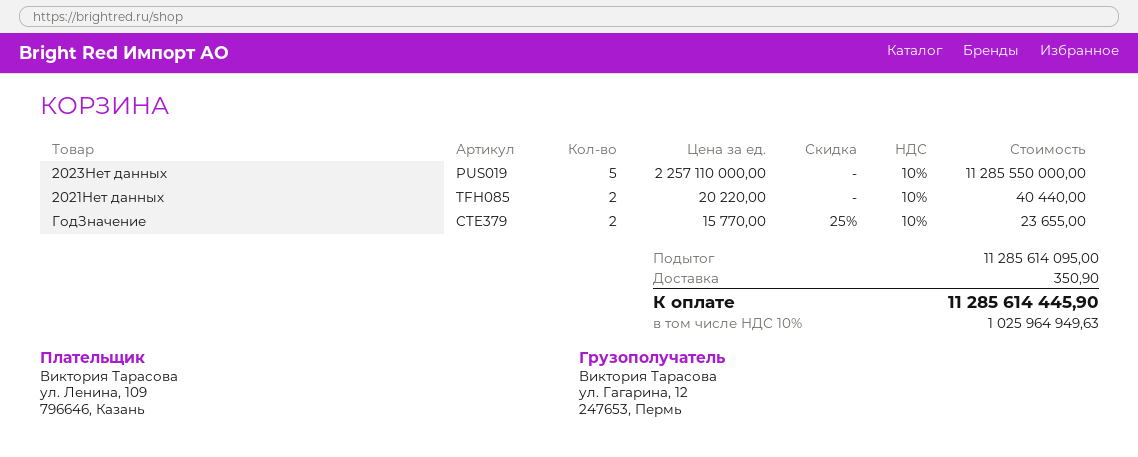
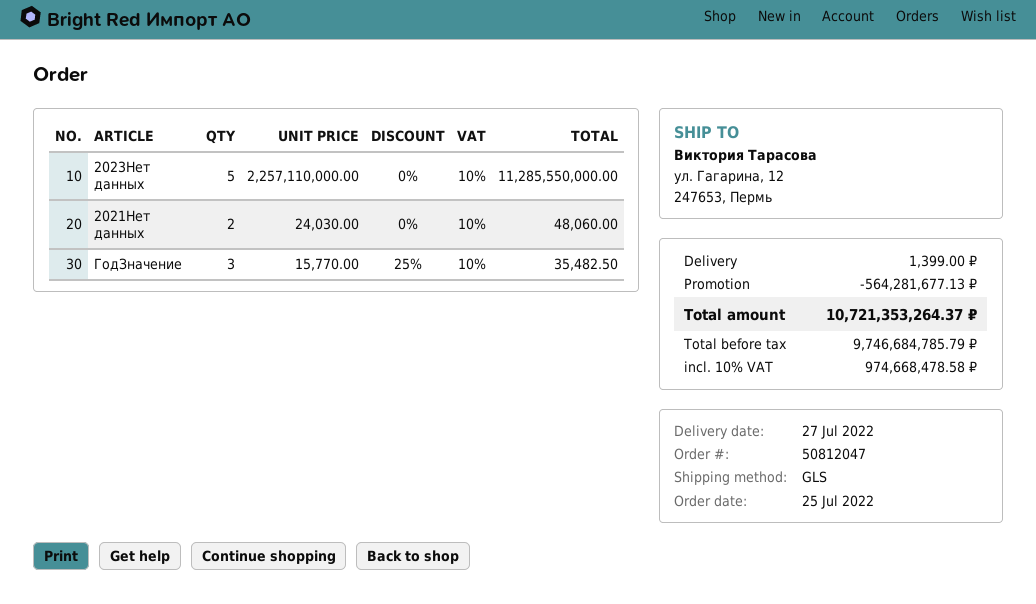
2021Нет данных: 2 x 20220.00 = 40440.00 -> 2 x 24030.00 = 48060.00
ГодЗначение: 2 x 15770.00 - 25% = 23655.00 -> 3 x 15770.00 - 25% = 35482.50
discount: none -> 564281677.13
shipping: 350.90 -> 1399.00
tax: 10% = 1025964949.63 -> 10% = 974668478.58
total: 11285614445.90 -> 10721353264.37

